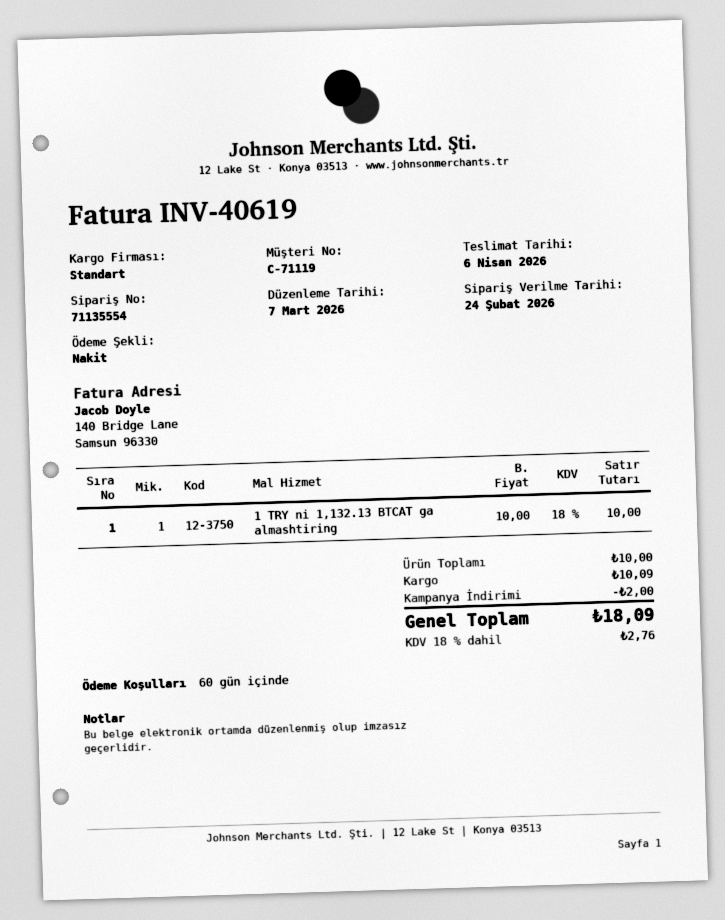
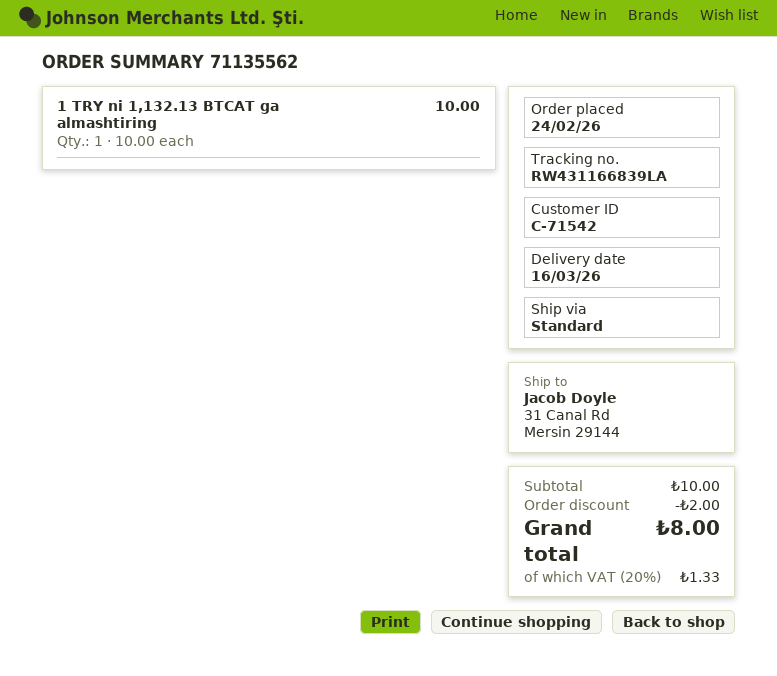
order number: 71135554 -> 71135562
delivery date: 2026-04-06 -> 2026-03-16
customer number: C-71119 -> C-71542
shipping: 10.09 -> none
tax: 18% = 2.76 -> 20% = 1.33
total: 18.09 -> 8.00

